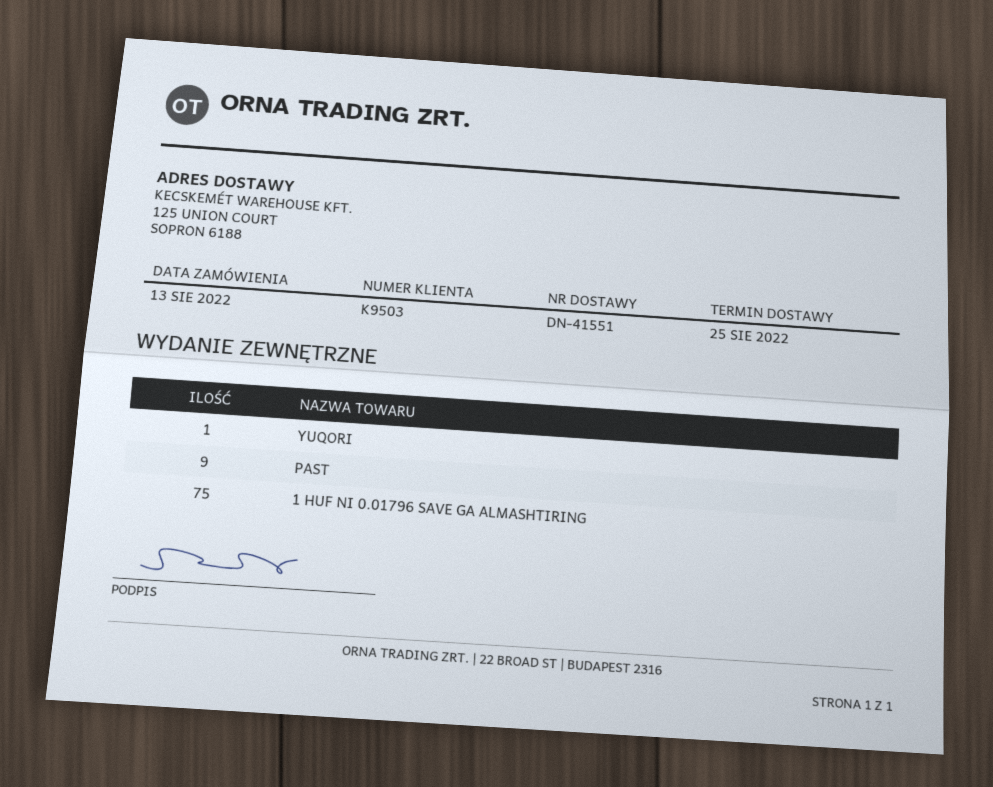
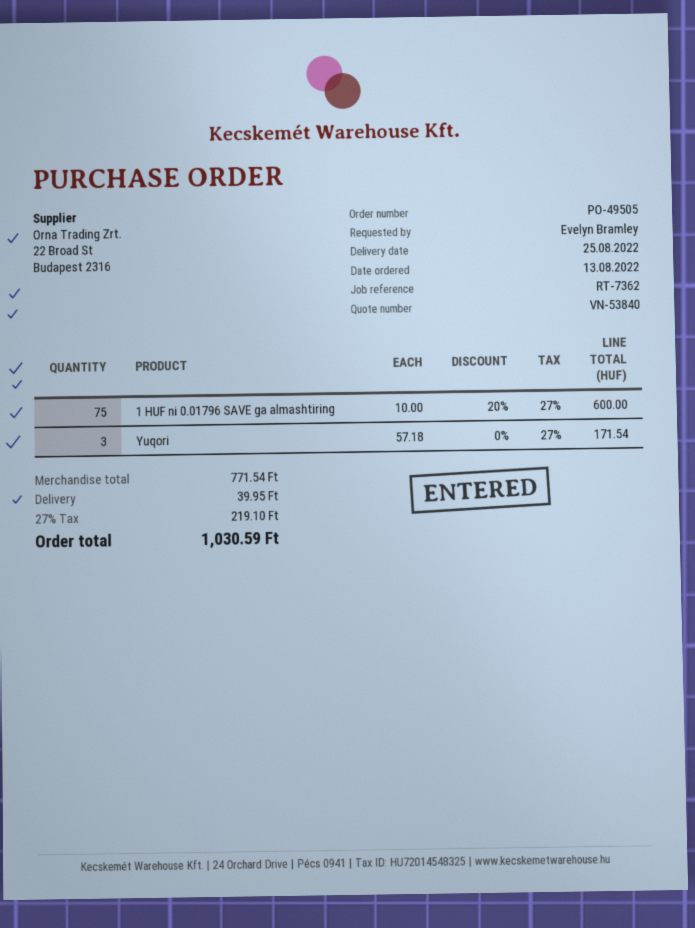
YUQORI: 1 -> 3
PAST: 9 -> none

